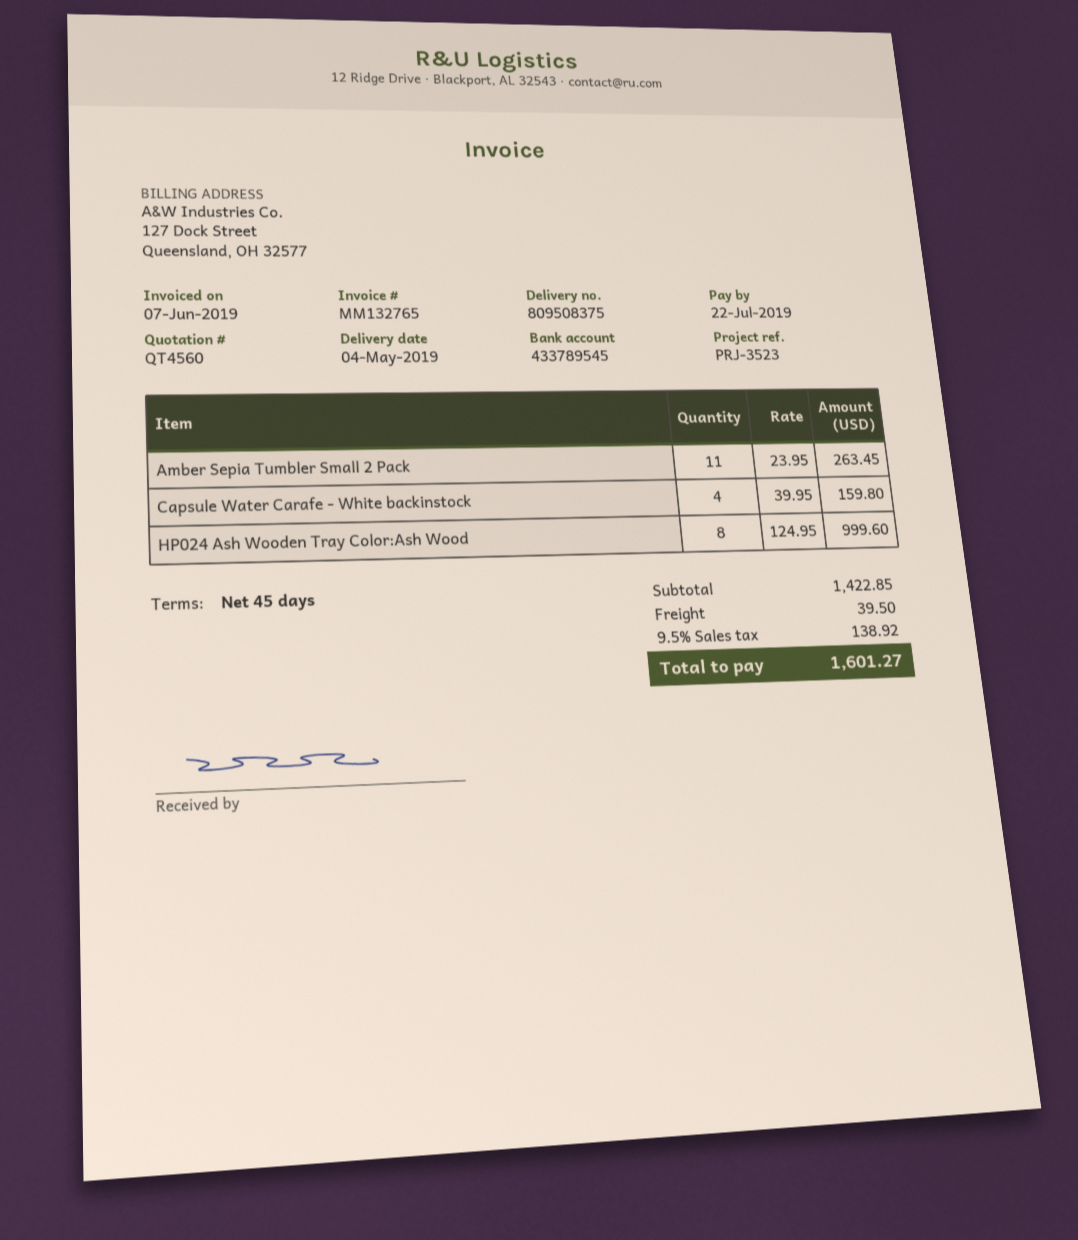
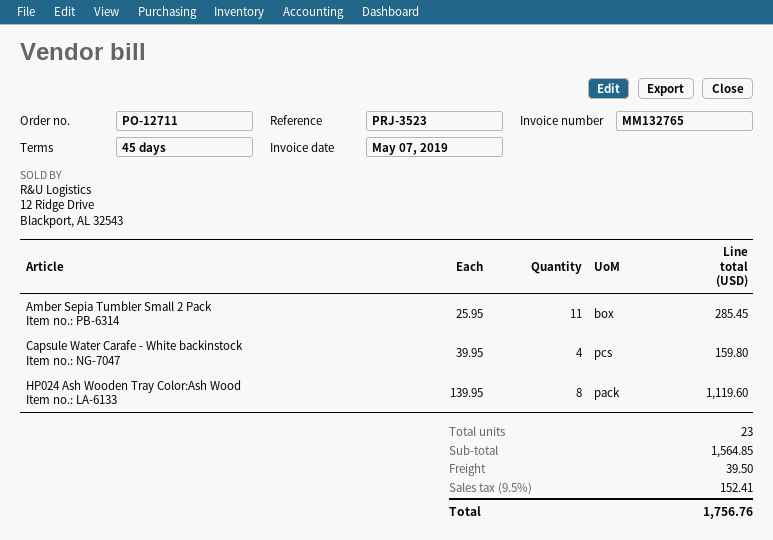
invoice date: 2019-06-07 -> 2019-05-07
Amber Sepia Tumbler Small 2 Pack: 11 x 23.95 = 263.45 -> 11 x 25.95 = 285.45
HP024 Ash Wooden Tray Color:Ash Wood: 8 x 124.95 = 999.60 -> 8 x 139.95 = 1119.60
subtotal: 1422.85 -> 1564.85
tax: 9.5% = 138.92 -> 9.5% = 152.41
total: 1601.27 -> 1756.76

